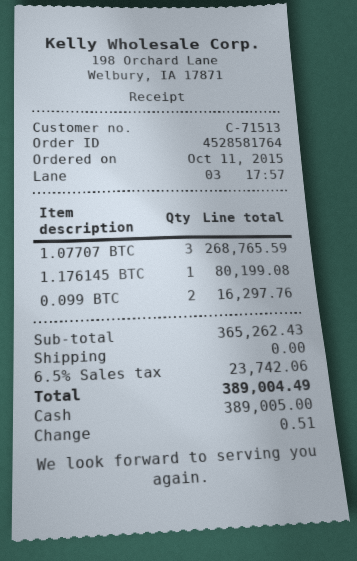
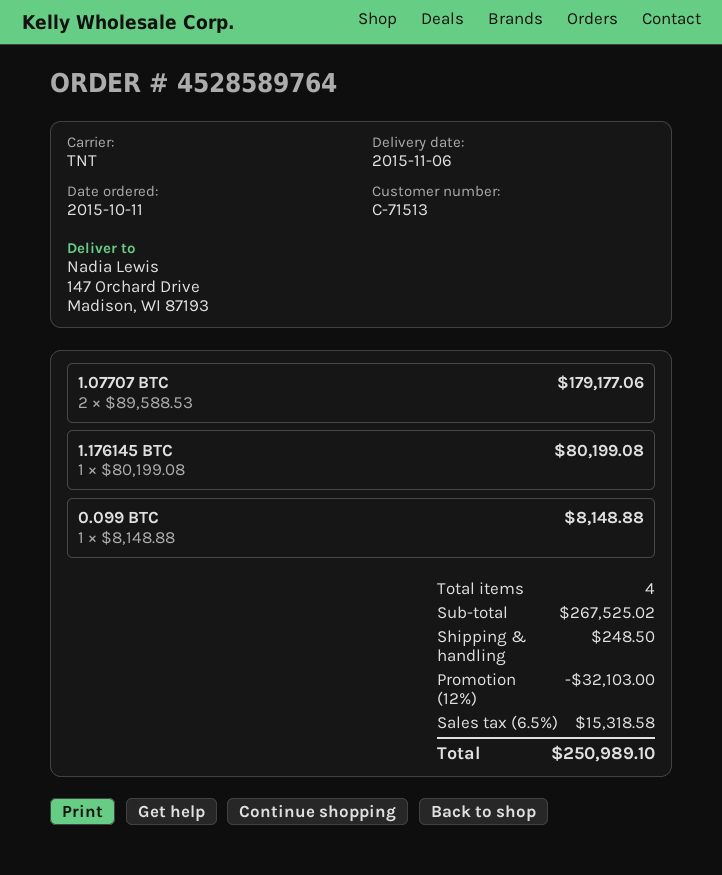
order number: 4528581764 -> 4528589764
1.07707 BTC: 3 for 268765.59 -> 2 for 179177.06
0.099 BTC: 2 for 16297.76 -> 1 for 8148.88
subtotal: 365262.43 -> 267525.02
discount: none -> 12% = 32103.00
shipping: 0.00 -> 248.50
tax: 6.5% = 23742.06 -> 6.5% = 15318.58
total: 389004.49 -> 250989.10

